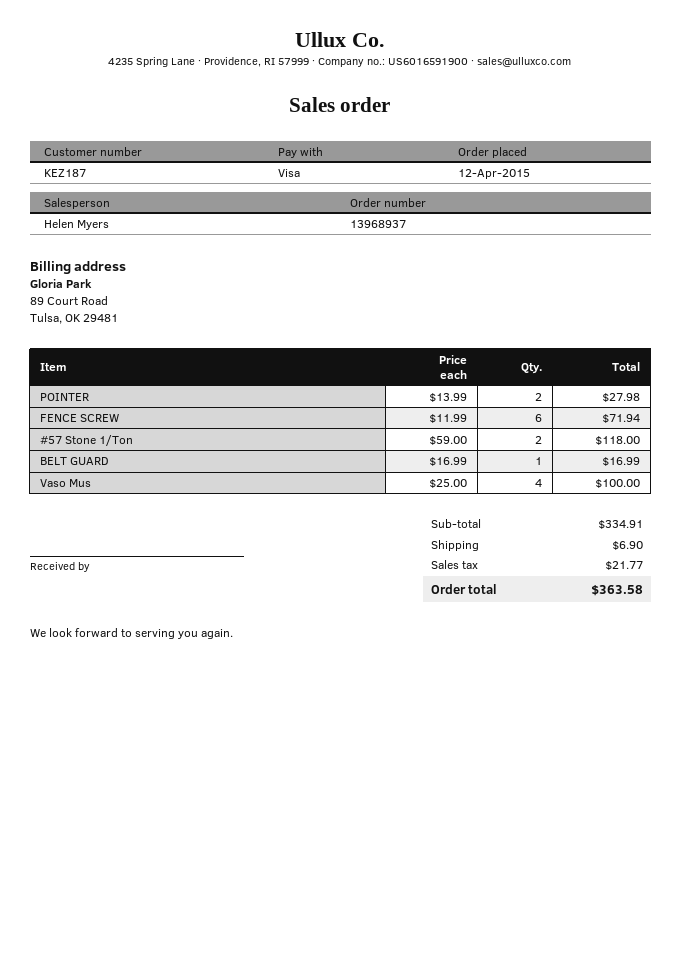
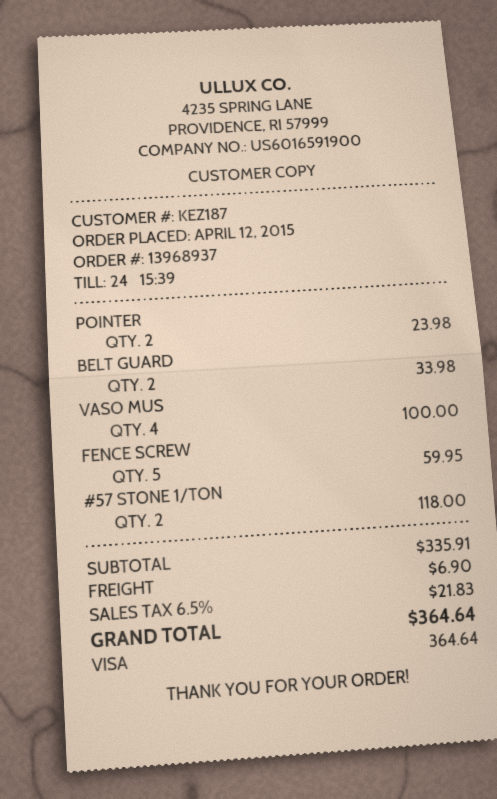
POINTER: 2 for 27.98 -> 2 for 23.98
FENCE SCREW: 6 for 71.94 -> 5 for 59.95
BELT GUARD: 1 for 16.99 -> 2 for 33.98
subtotal: 334.91 -> 335.91
tax: 21.77 -> 21.83
total: 363.58 -> 364.64

